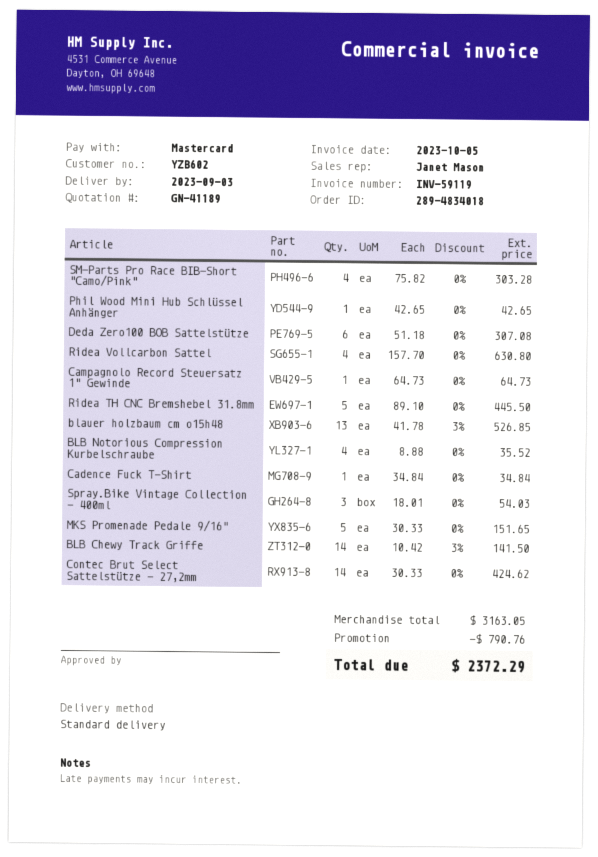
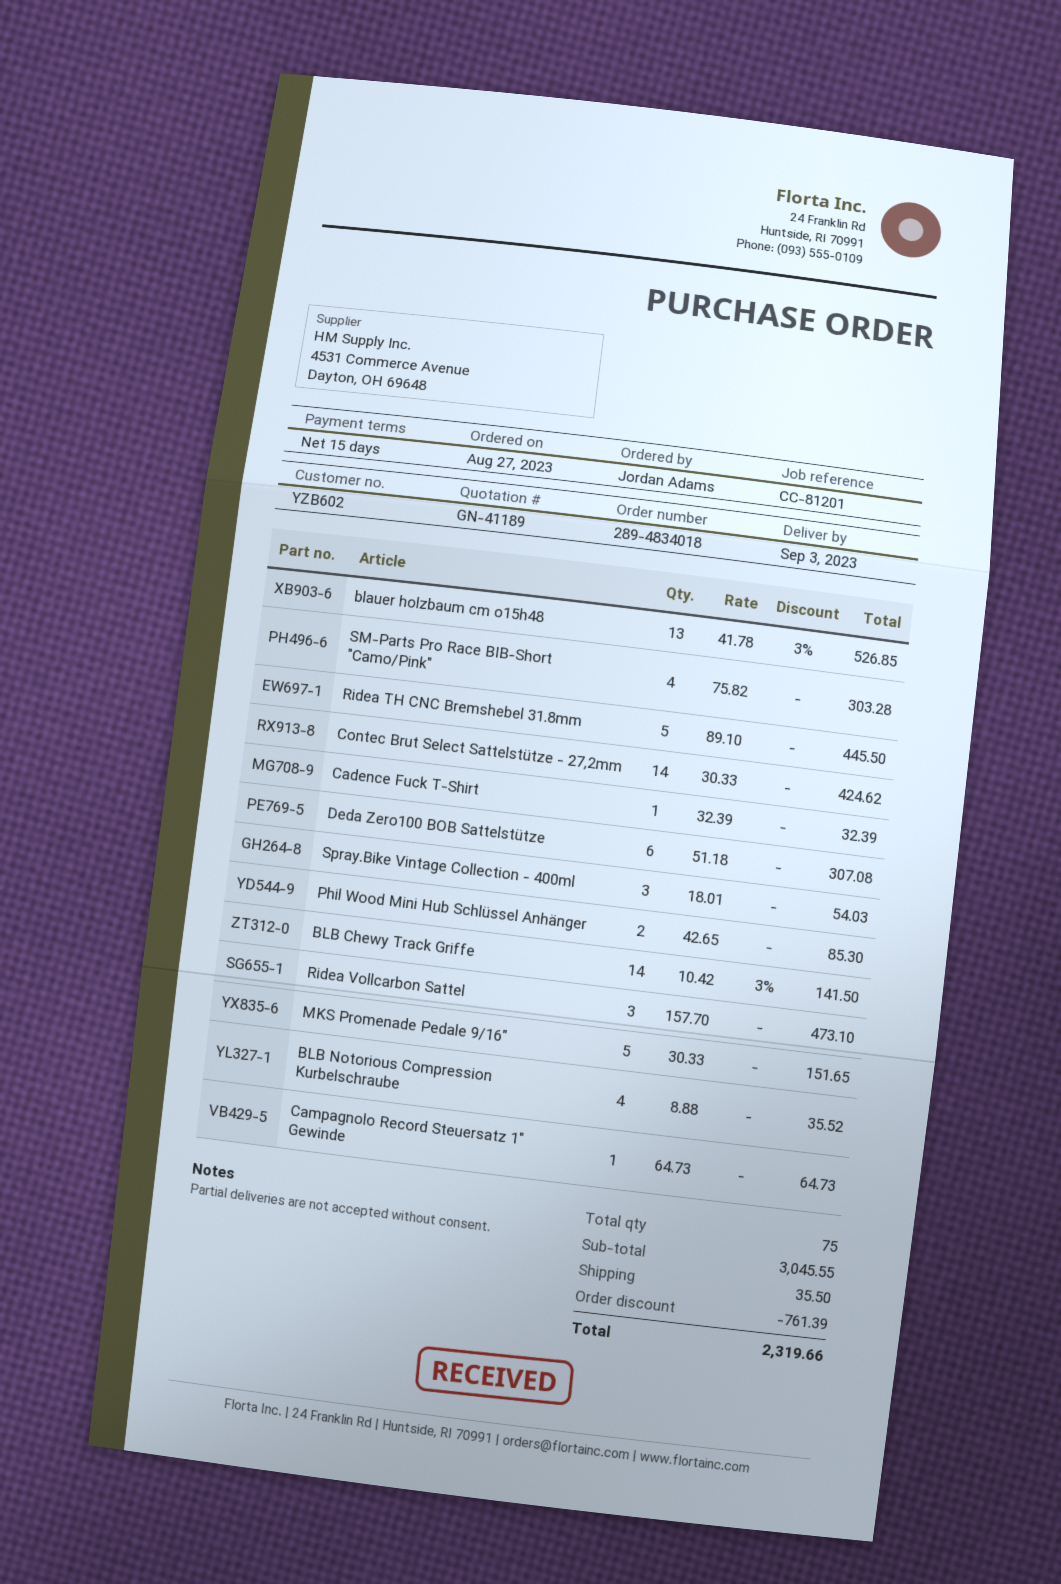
Phil Wood Mini Hub Schlüssel Anhänger: 1 x 42.65 = 42.65 -> 2 x 42.65 = 85.30
Ridea Vollcarbon Sattel: 4 x 157.70 = 630.80 -> 3 x 157.70 = 473.10
Cadence Fuck T-Shirt: 1 x 34.84 = 34.84 -> 1 x 32.39 = 32.39
subtotal: 3163.05 -> 3045.55
discount: 790.76 -> 761.39
shipping: none -> 35.50
total: 2372.29 -> 2319.66

